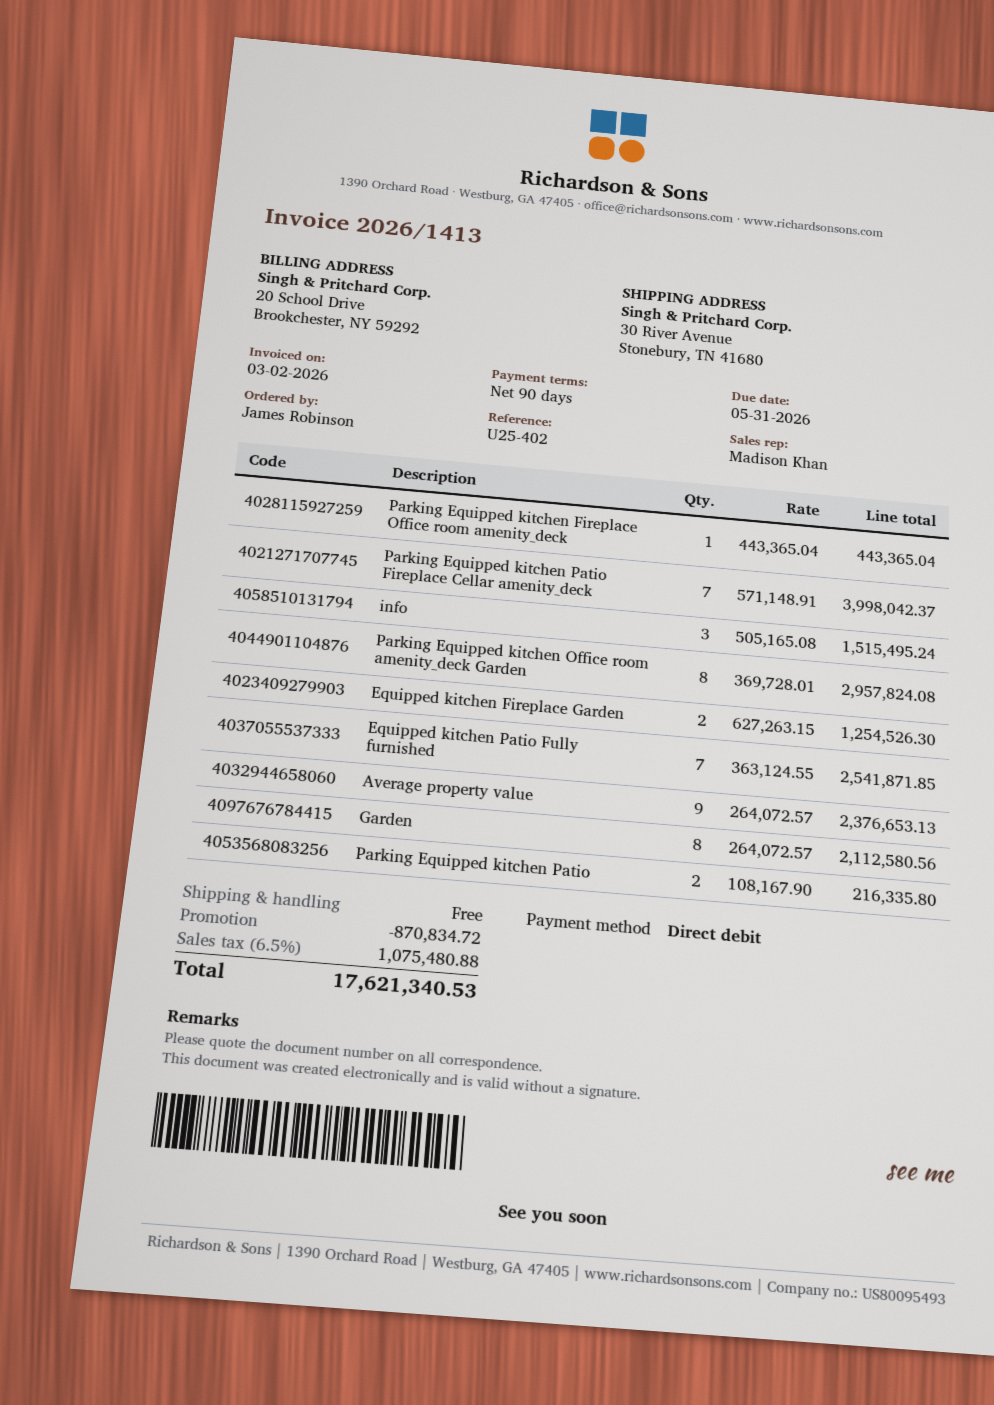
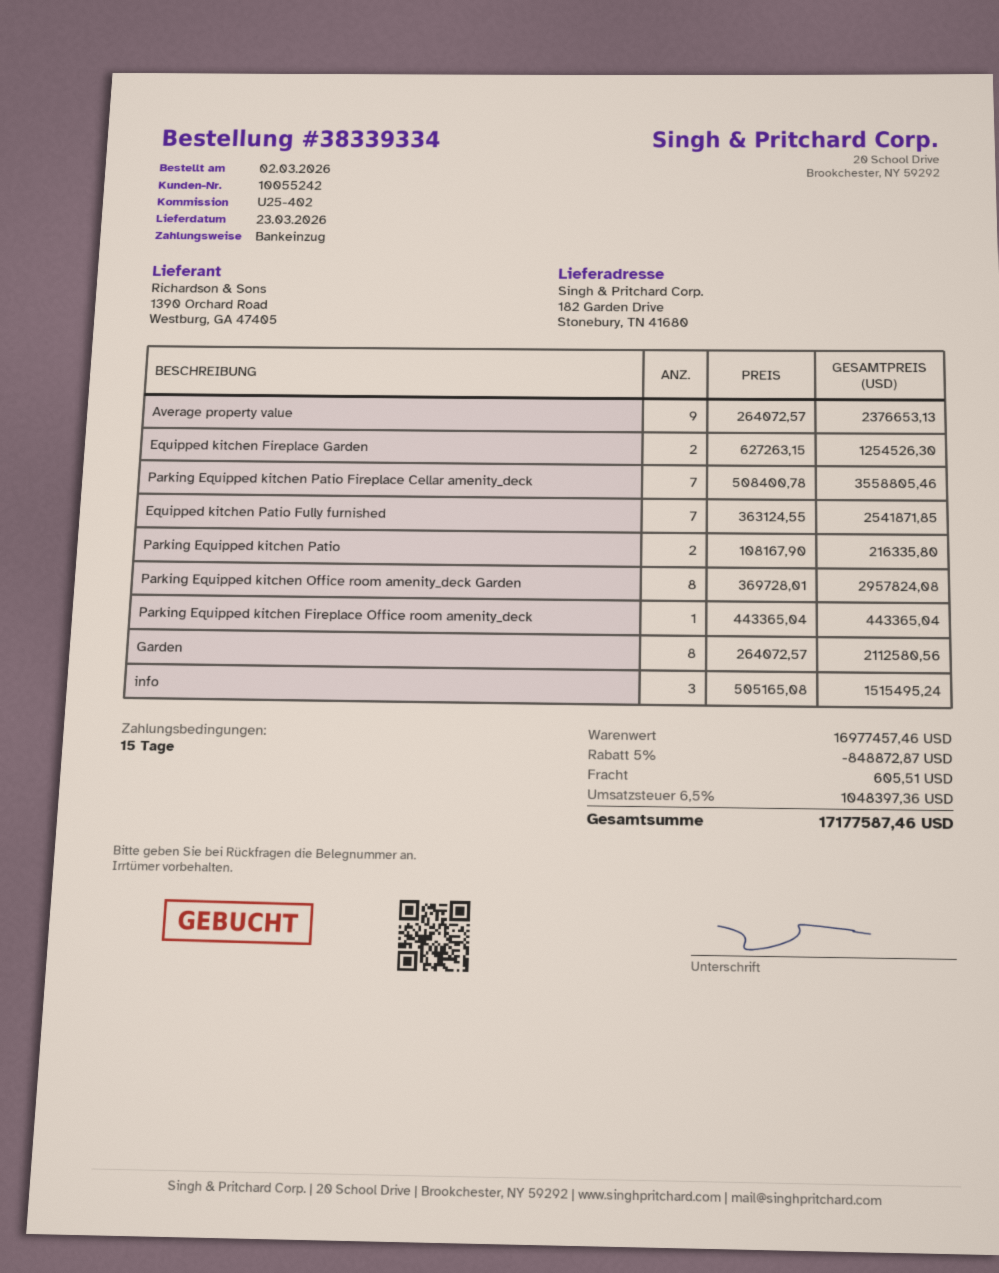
payment terms: 90 days -> 15 days
ship to: 30 River Avenue, Stonebury, TN 41680 -> 182 Garden Drive, Stonebury, TN 41680
Parking Equipped kitchen Patio Fireplace Cellar amenity_deck: 7 x 571148.91 = 3998042.37 -> 7 x 508400.78 = 3558805.46
discount: 870834.72 -> 848872.87
shipping: 0.00 -> 605.51
tax: 6.5% = 1075480.88 -> 6.5% = 1048397.36
total: 17621340.53 -> 17177587.46

